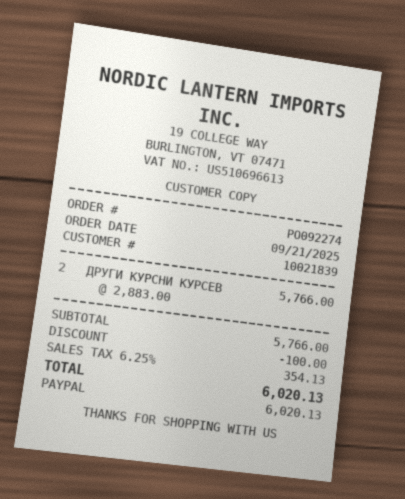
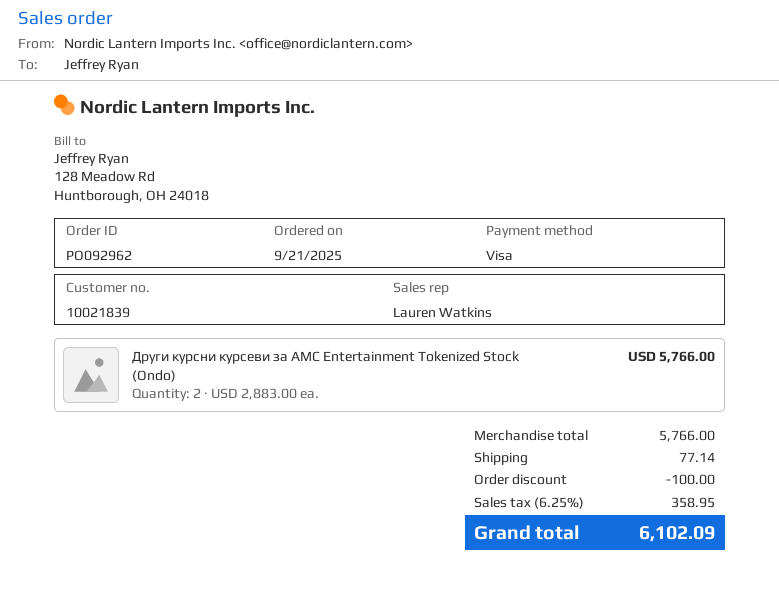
order number: PO092274 -> PO092962
payment method: PayPal -> Visa
shipping: none -> 77.14
tax: 6.25% = 354.13 -> 6.25% = 358.95
total: 6020.13 -> 6102.09

